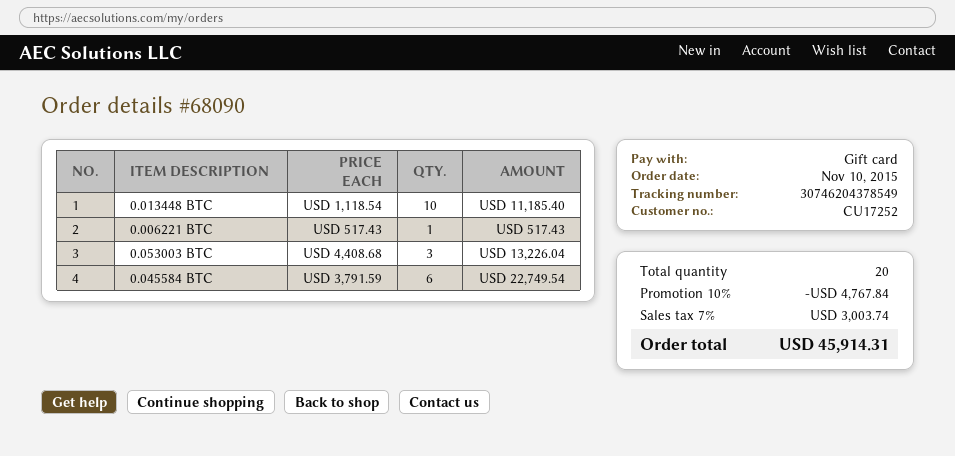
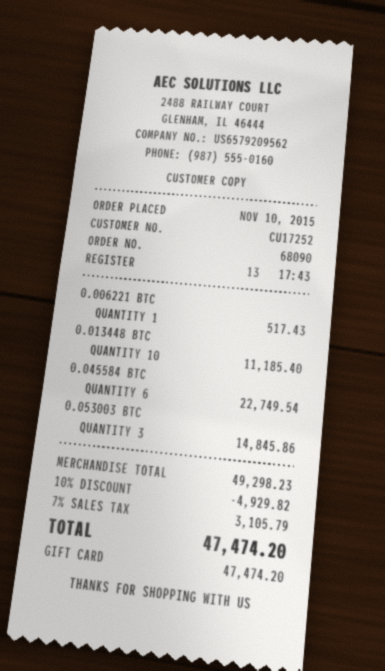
0.053003 BTC: 3 for 13226.04 -> 3 for 14845.86
discount: 10% = 4767.84 -> 10% = 4929.82
tax: 7% = 3003.74 -> 7% = 3105.79
total: 45914.31 -> 47474.20

